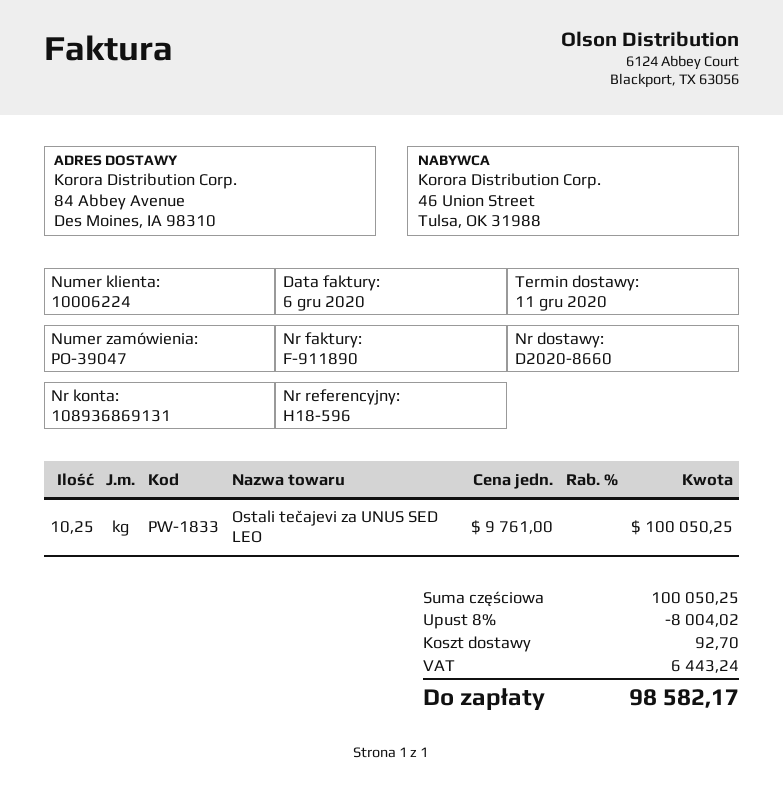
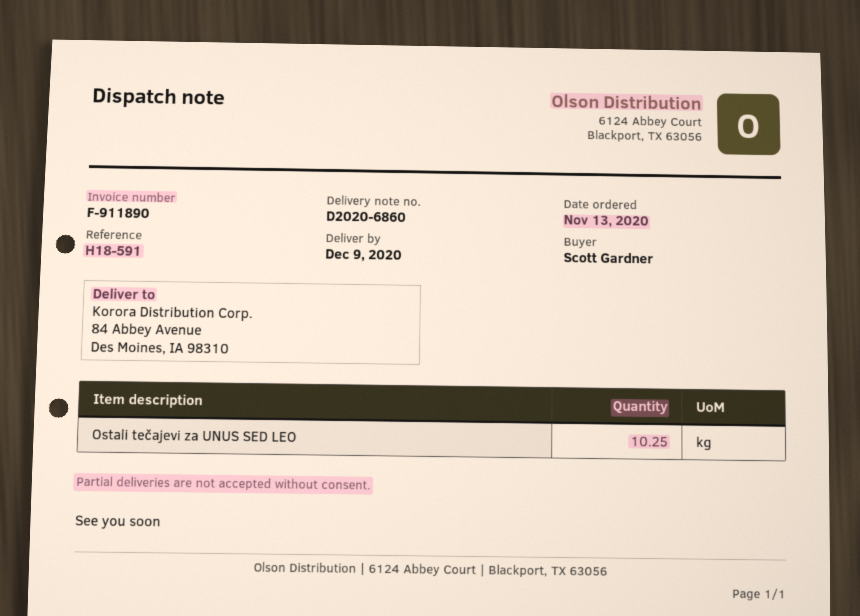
delivery note number: D2020-8660 -> D2020-6860
delivery date: 2020-12-11 -> 2020-12-09
reference: H18-596 -> H18-591

